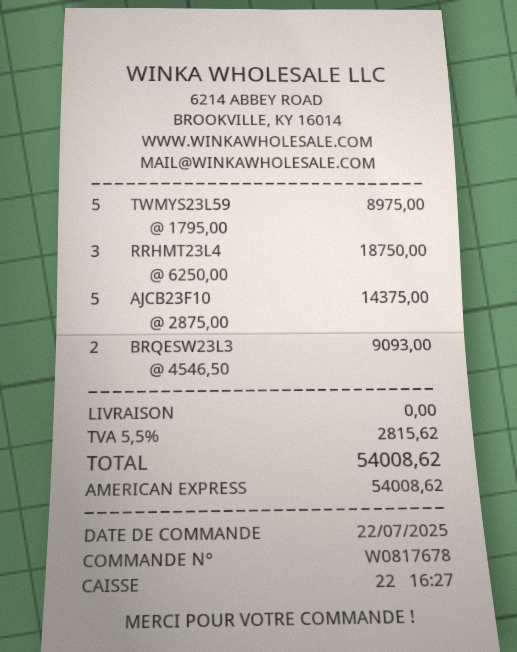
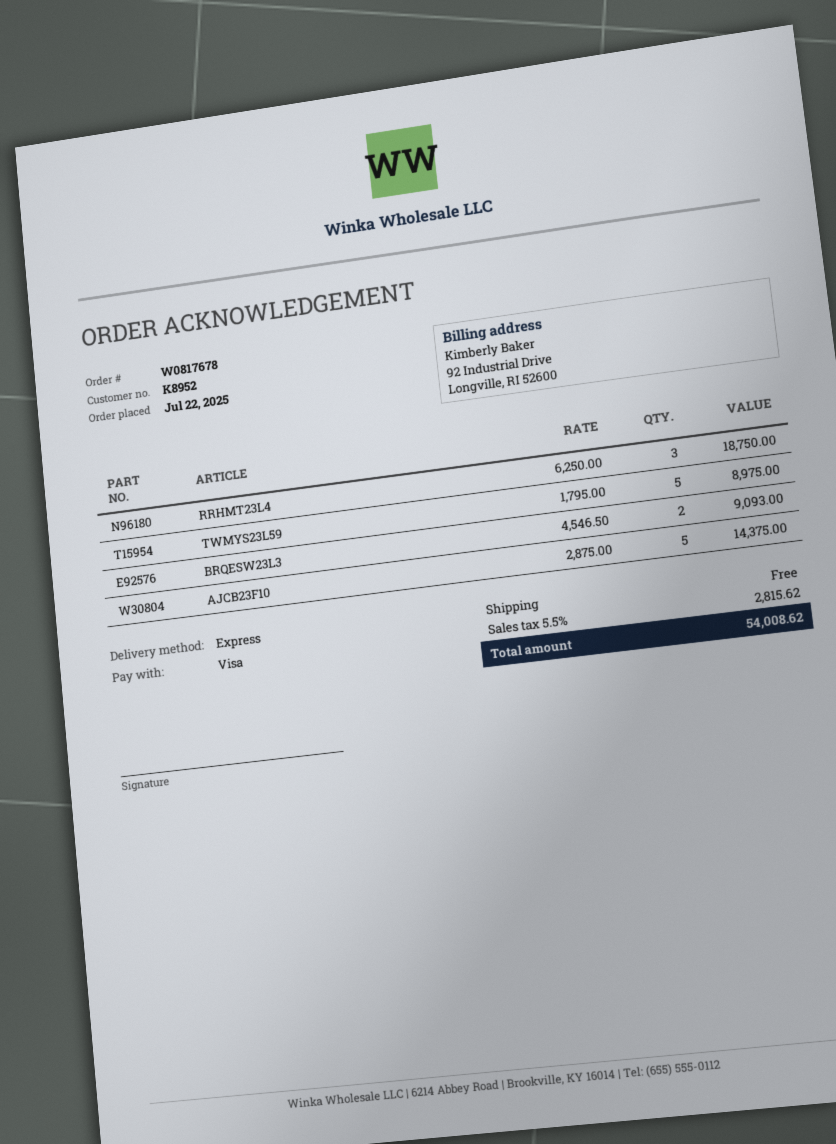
payment method: American Express -> Visa

